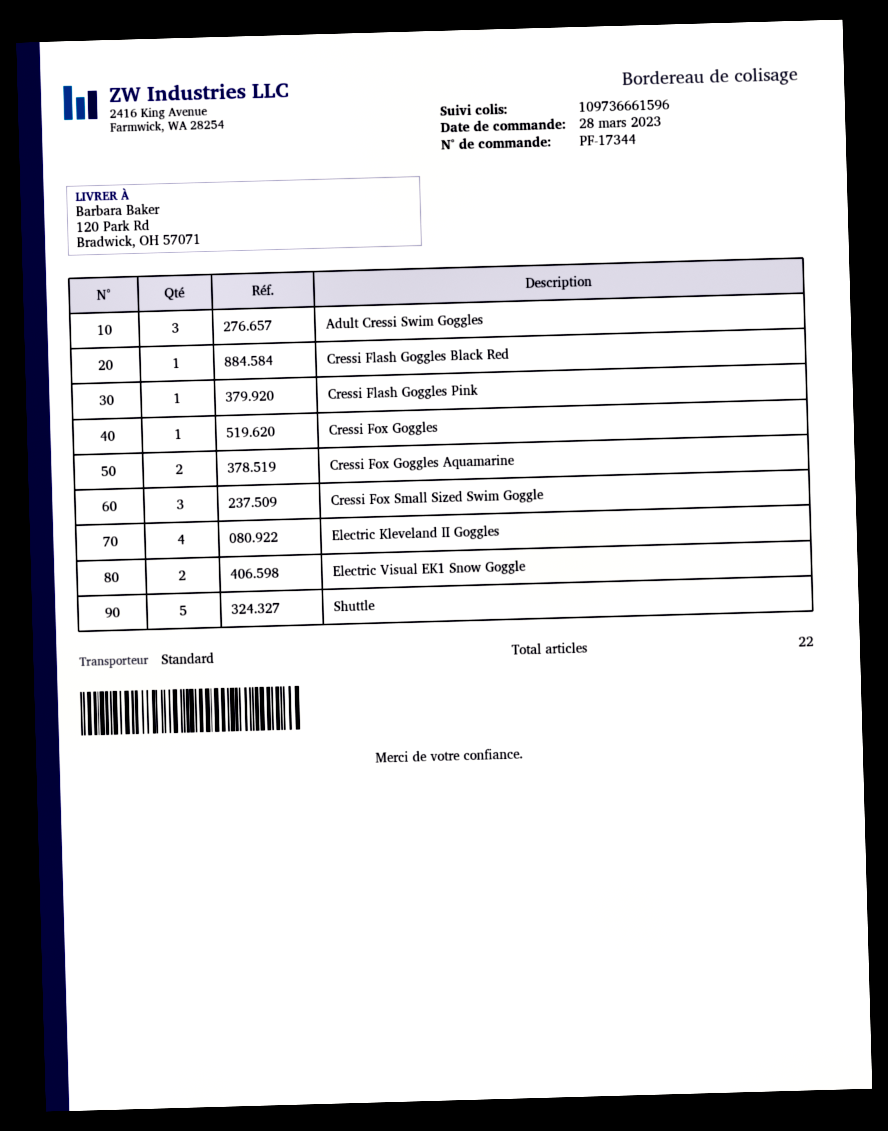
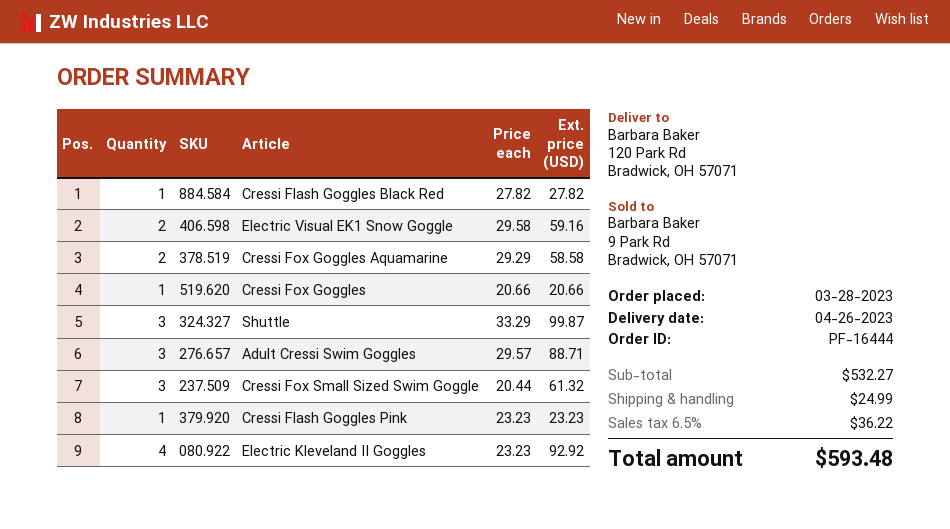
order number: PF-17344 -> PF-16444
Shuttle: 5 -> 3

